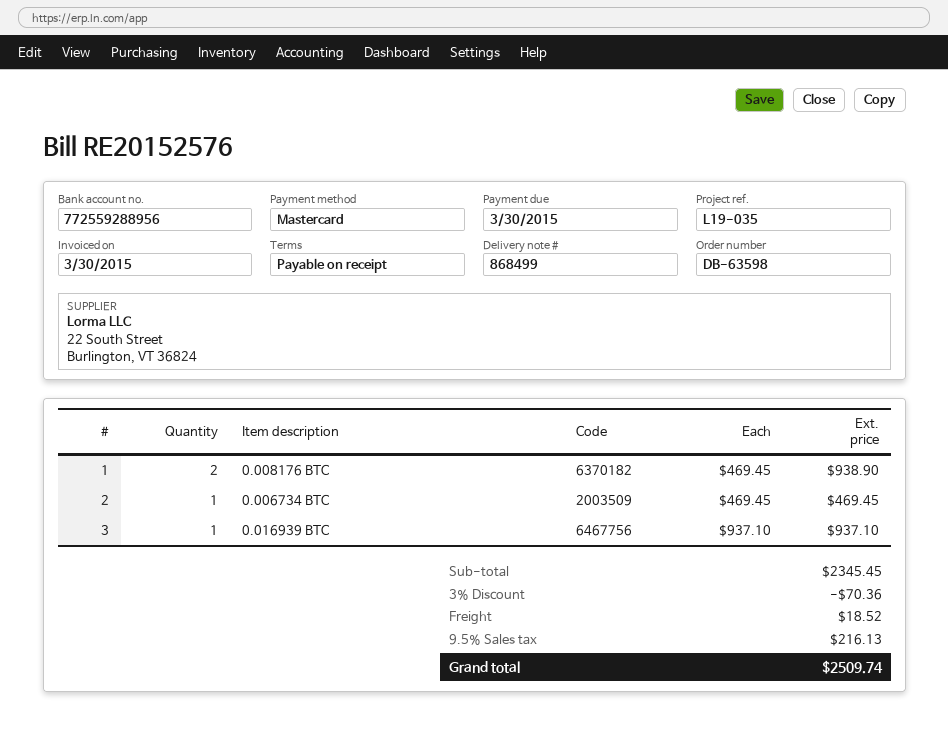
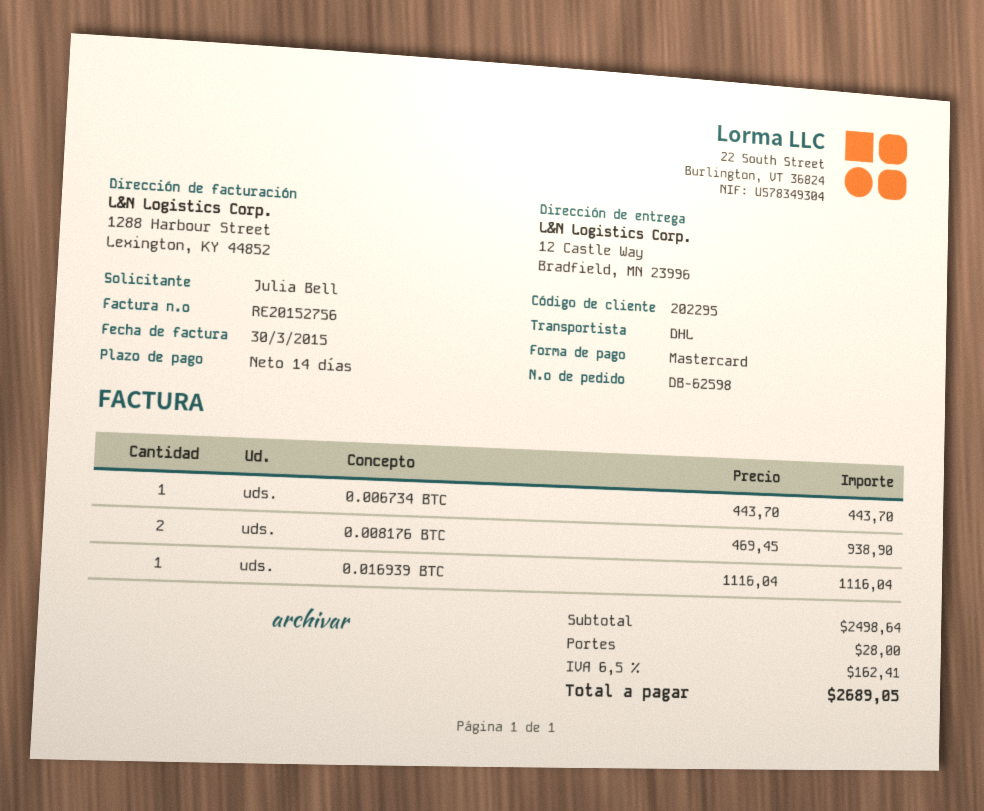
order number: DB-63598 -> DB-62598
invoice number: RE20152576 -> RE20152756
payment terms: on receipt -> 14 days
0.006734 BTC: 1 x 469.45 = 469.45 -> 1 x 443.70 = 443.70
0.016939 BTC: 1 x 937.10 = 937.10 -> 1 x 1116.04 = 1116.04
subtotal: 2345.45 -> 2498.64
discount: 3% = 70.36 -> none
shipping: 18.52 -> 28.00
tax: 9.5% = 216.13 -> 6.5% = 162.41
total: 2509.74 -> 2689.05

